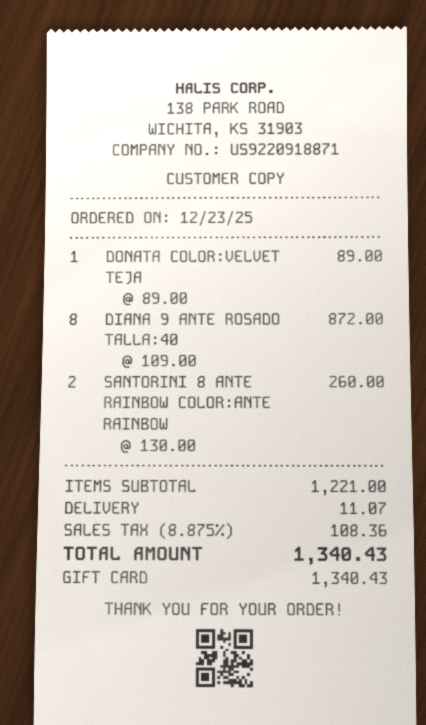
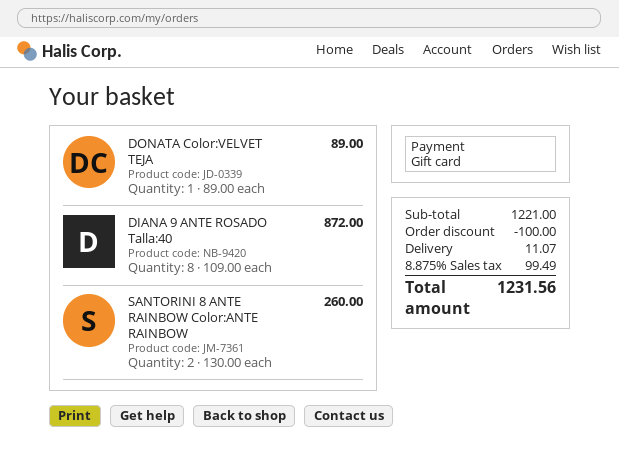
discount: none -> 100.00
tax: 8.875% = 108.36 -> 8.875% = 99.49
total: 1340.43 -> 1231.56

